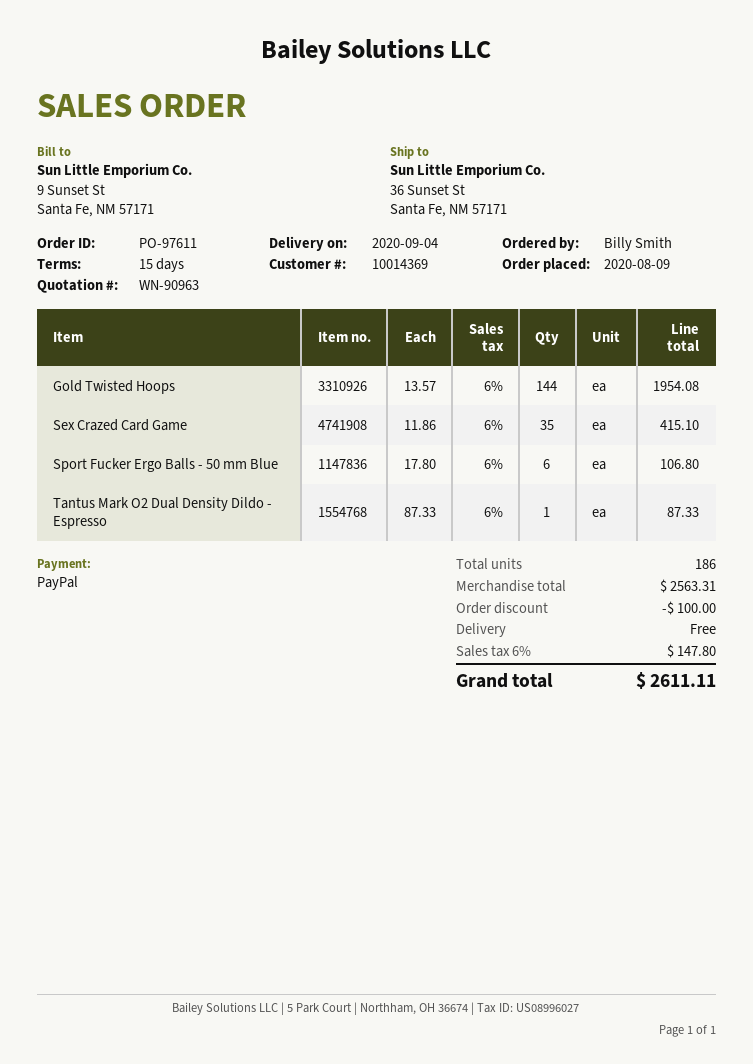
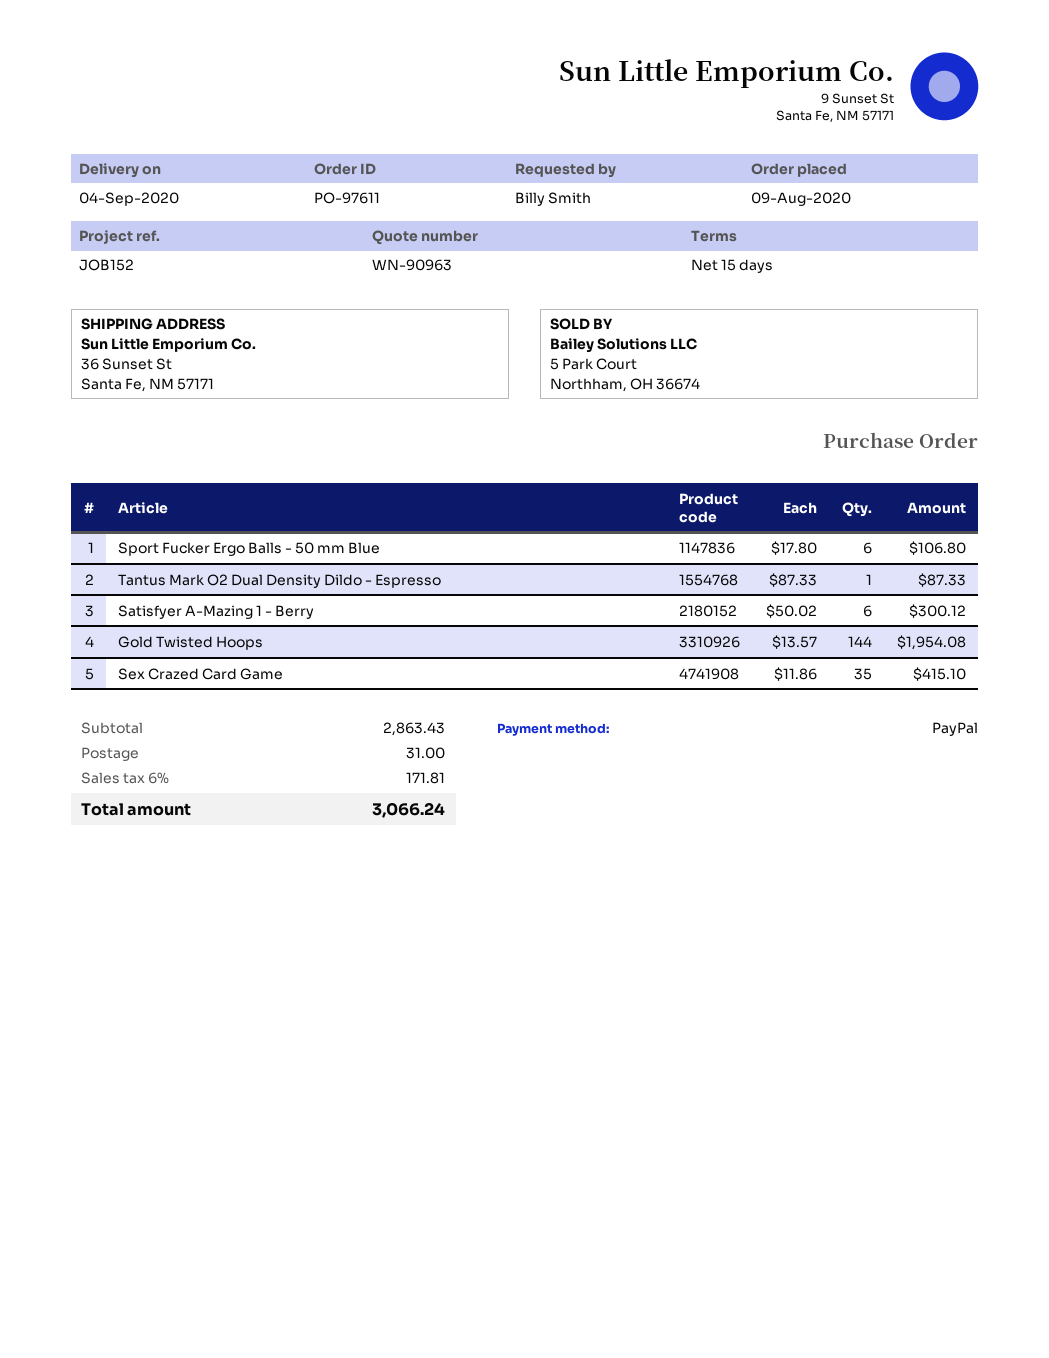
Satisfyer A-Mazing 1 - Berry: none -> 6 x 50.02 = 300.12
subtotal: 2563.31 -> 2863.43
discount: 100.00 -> none
shipping: 0.00 -> 31.00
tax: 6% = 147.80 -> 6% = 171.81
total: 2611.11 -> 3066.24

